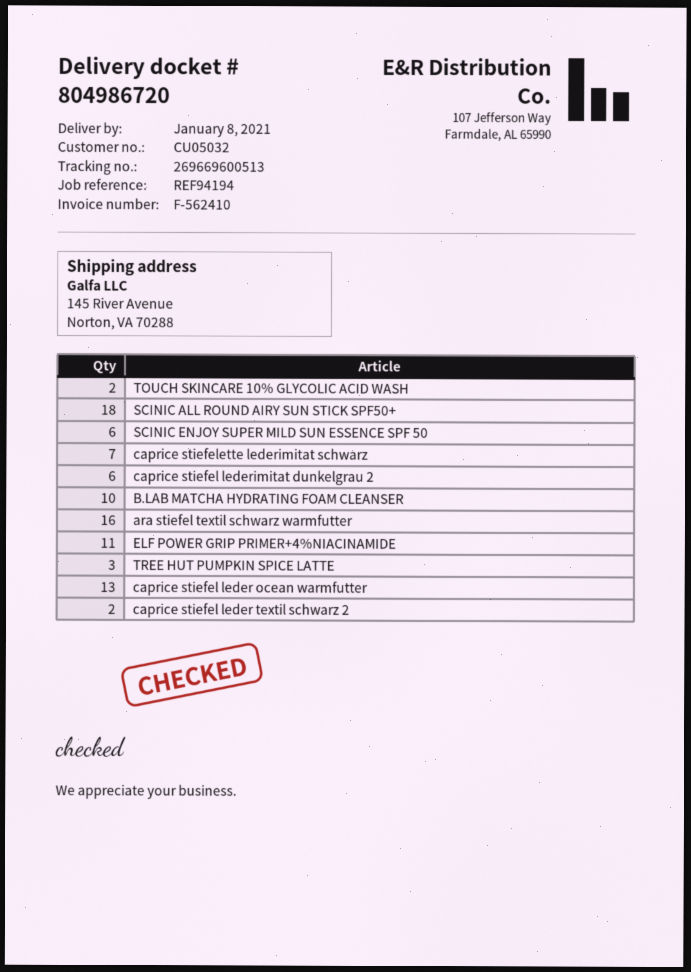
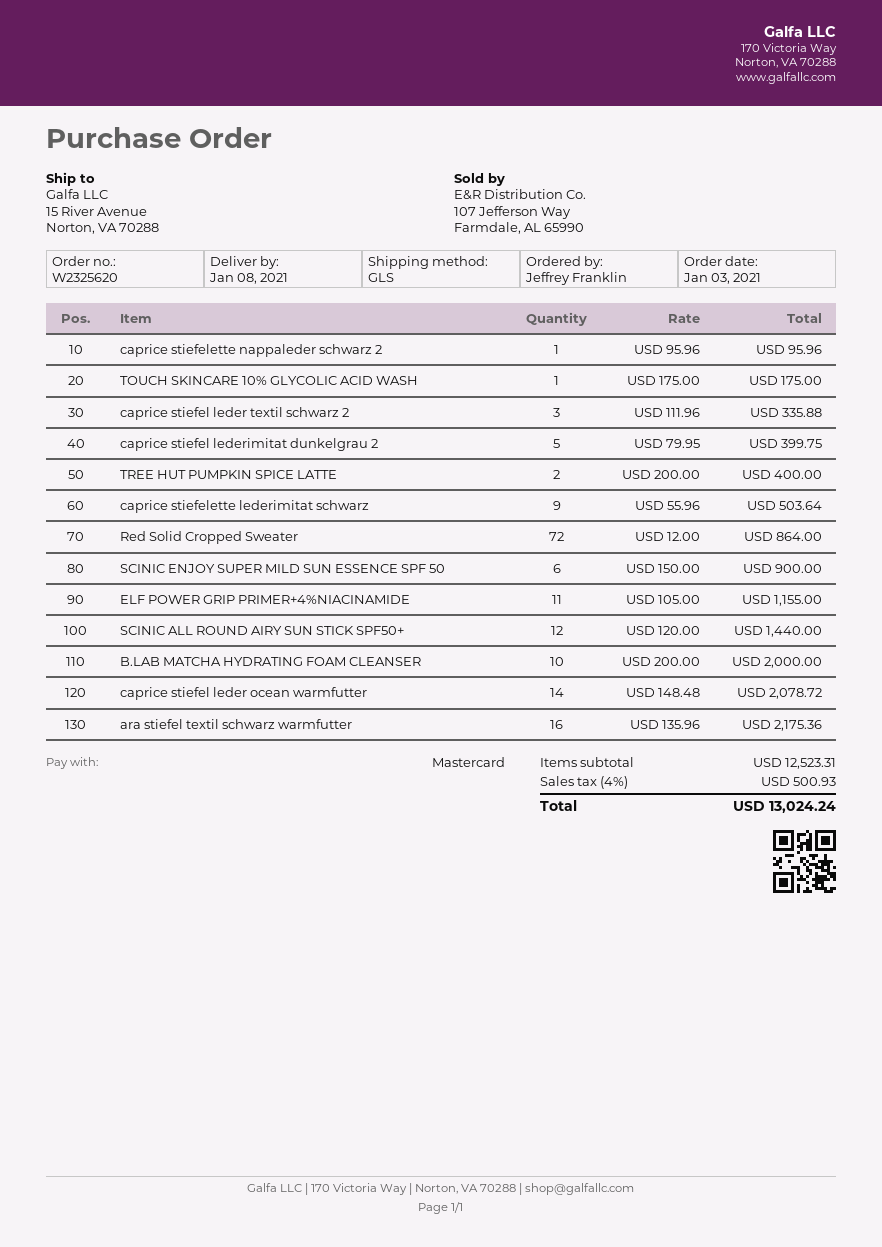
ship to: 145 River Avenue, Norton, VA 70288 -> 15 River Avenue, Norton, VA 70288
TOUCH SKINCARE 10% GLYCOLIC ACID WASH: 2 -> 1
SCINIC ALL ROUND AIRY SUN STICK SPF50+: 18 -> 12
caprice stiefelette lederimitat schwarz: 7 -> 9
caprice stiefel lederimitat dunkelgrau 2: 6 -> 5
TREE HUT PUMPKIN SPICE LATTE: 3 -> 2
caprice stiefel leder ocean warmfutter: 13 -> 14
caprice stiefel leder textil schwarz 2: 2 -> 3
caprice stiefelette nappaleder schwarz 2: none -> 1
Red Solid Cropped Sweater: none -> 72

